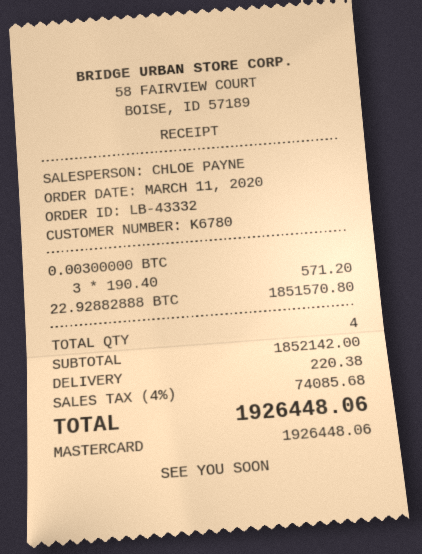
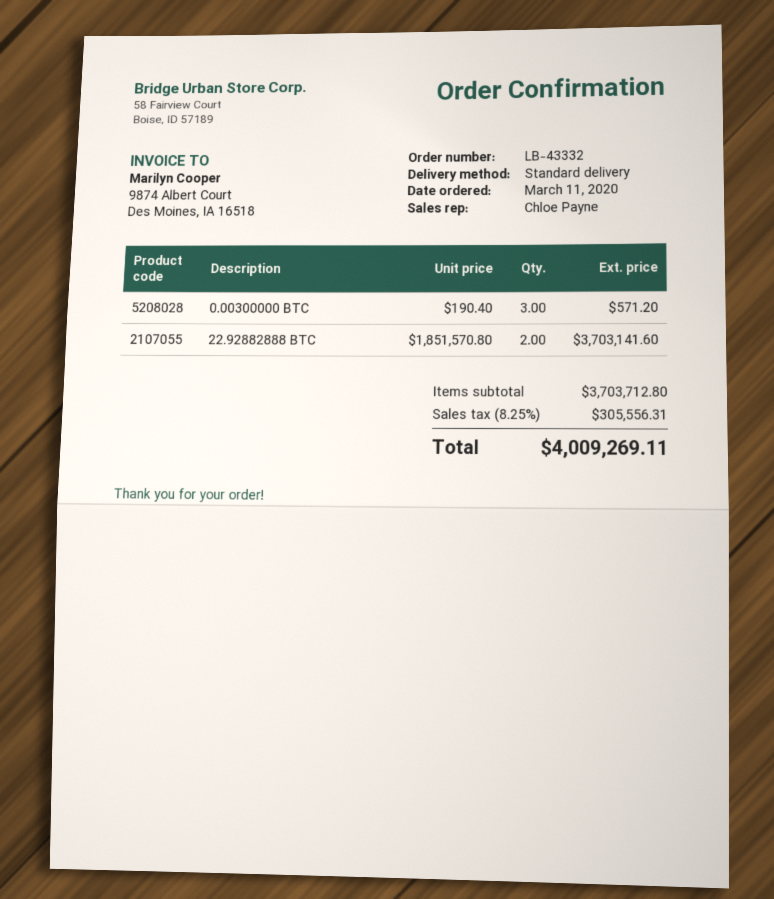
22.92882888 BTC: 1 x 1851570.80 = 1851570.80 -> 2 x 1851570.80 = 3703141.60
subtotal: 1852142.00 -> 3703712.80
shipping: 220.38 -> none
tax: 4% = 74085.68 -> 8.25% = 305556.31
total: 1926448.06 -> 4009269.11

